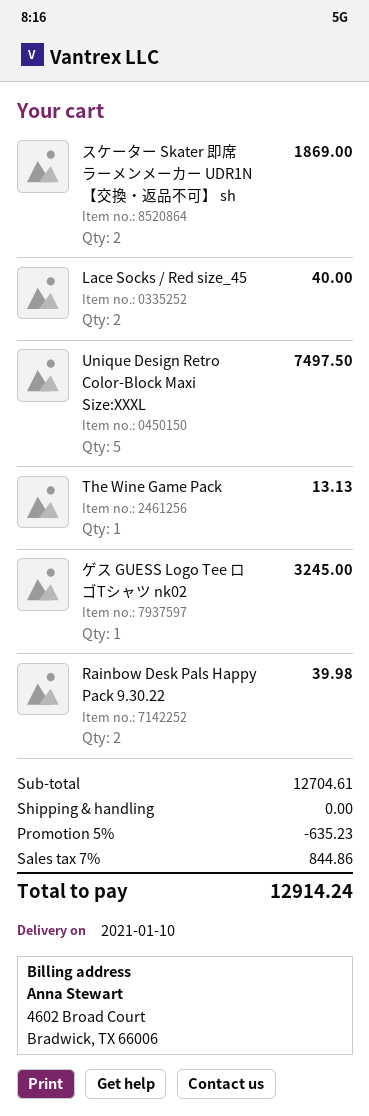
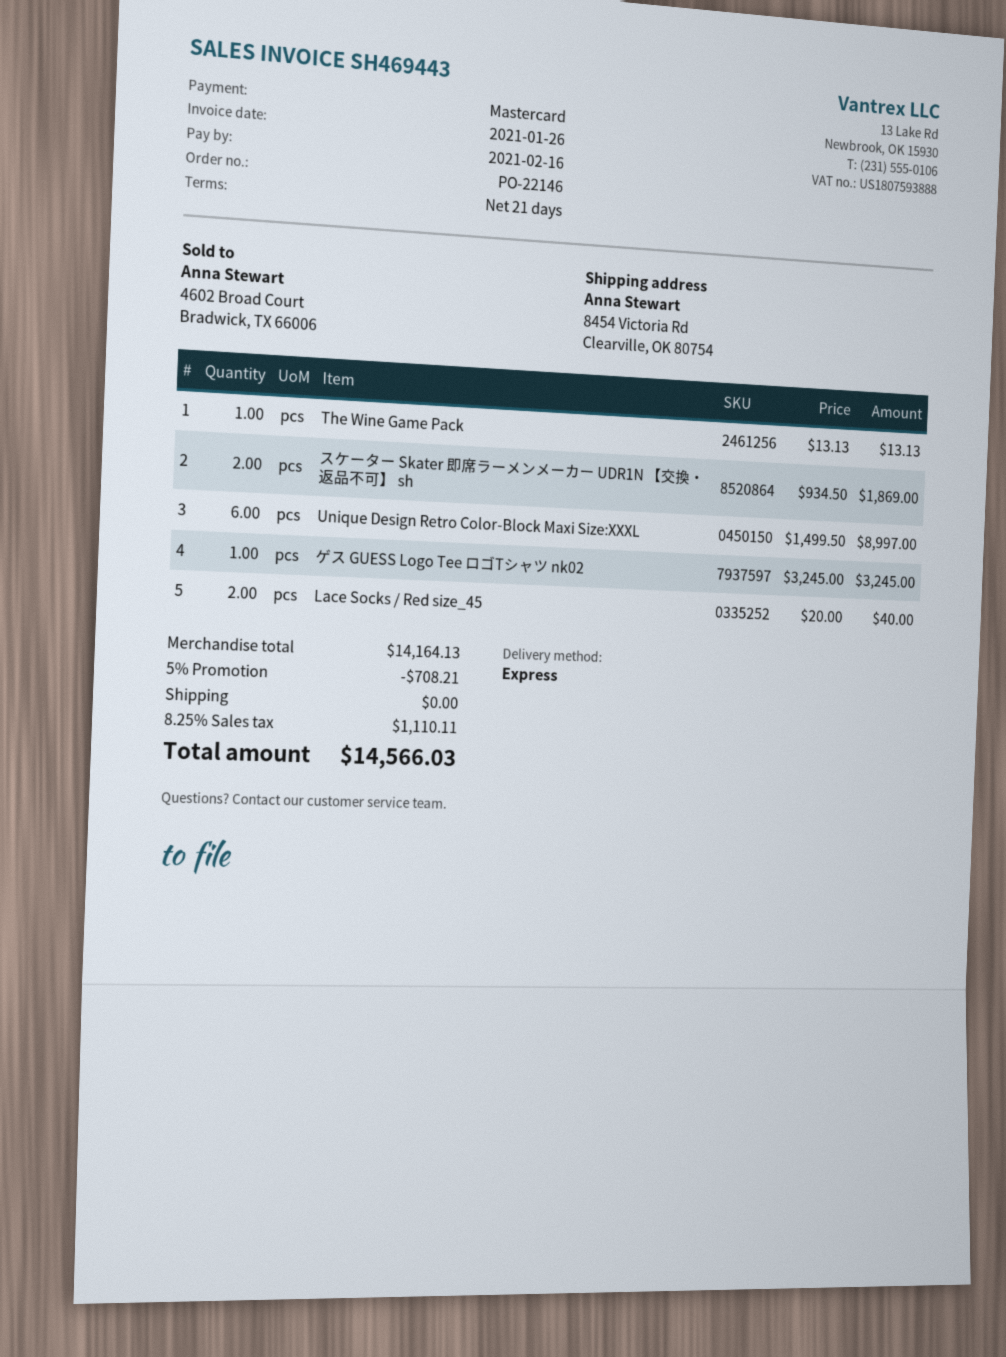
Unique Design Retro Color-Block Maxi Size:XXXL: 5 for 7497.50 -> 6 for 8997.00
Rainbow Desk Pals Happy Pack 9.30.22: 2 for 39.98 -> none
subtotal: 12704.61 -> 14164.13
discount: 5% = 635.23 -> 5% = 708.21
tax: 7% = 844.86 -> 8.25% = 1110.11
total: 12914.24 -> 14566.03

